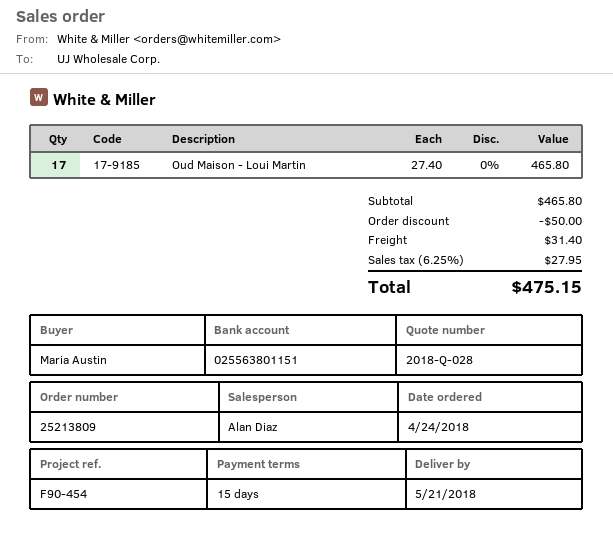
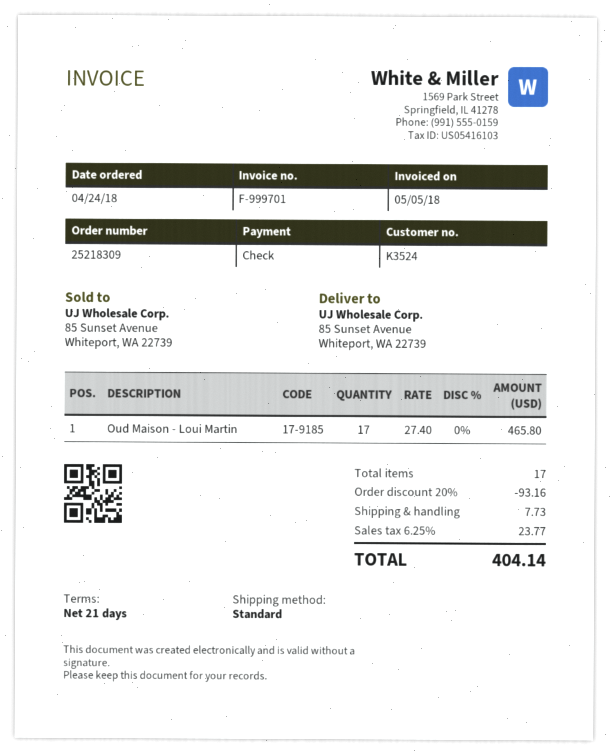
order number: 25213809 -> 25218309
payment terms: 15 days -> 21 days
discount: 50.00 -> 93.16
shipping: 31.40 -> 7.73
tax: 6.25% = 27.95 -> 6.25% = 23.77
total: 475.15 -> 404.14

